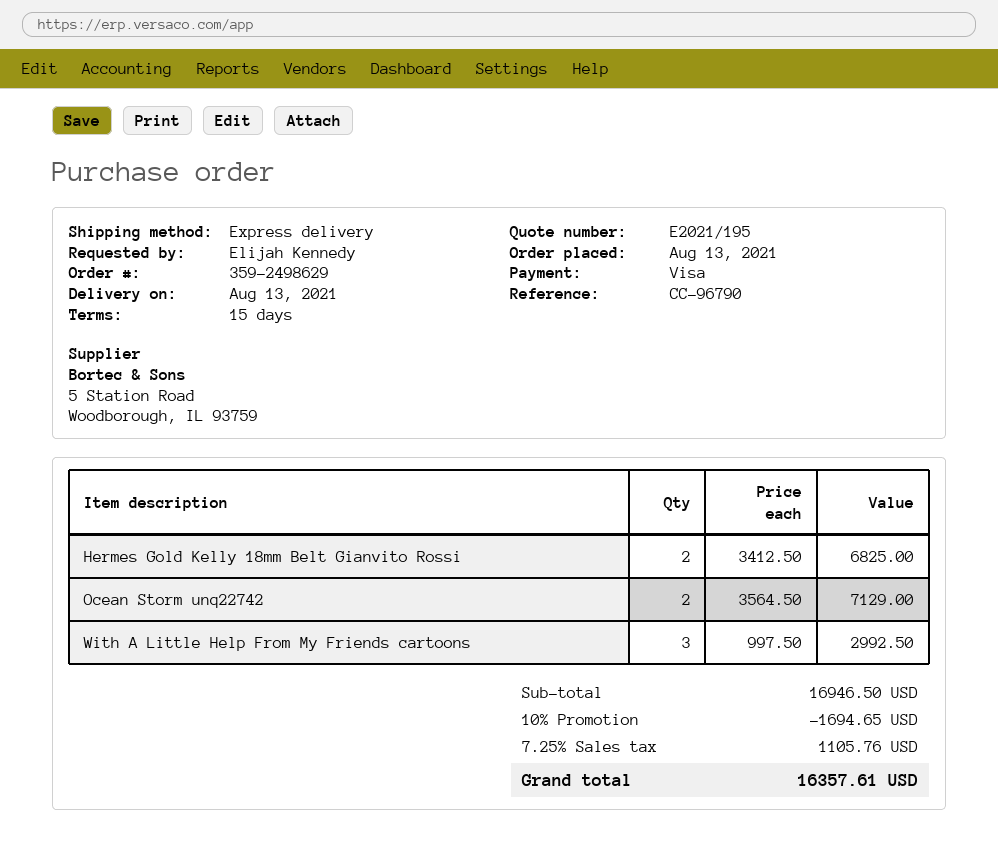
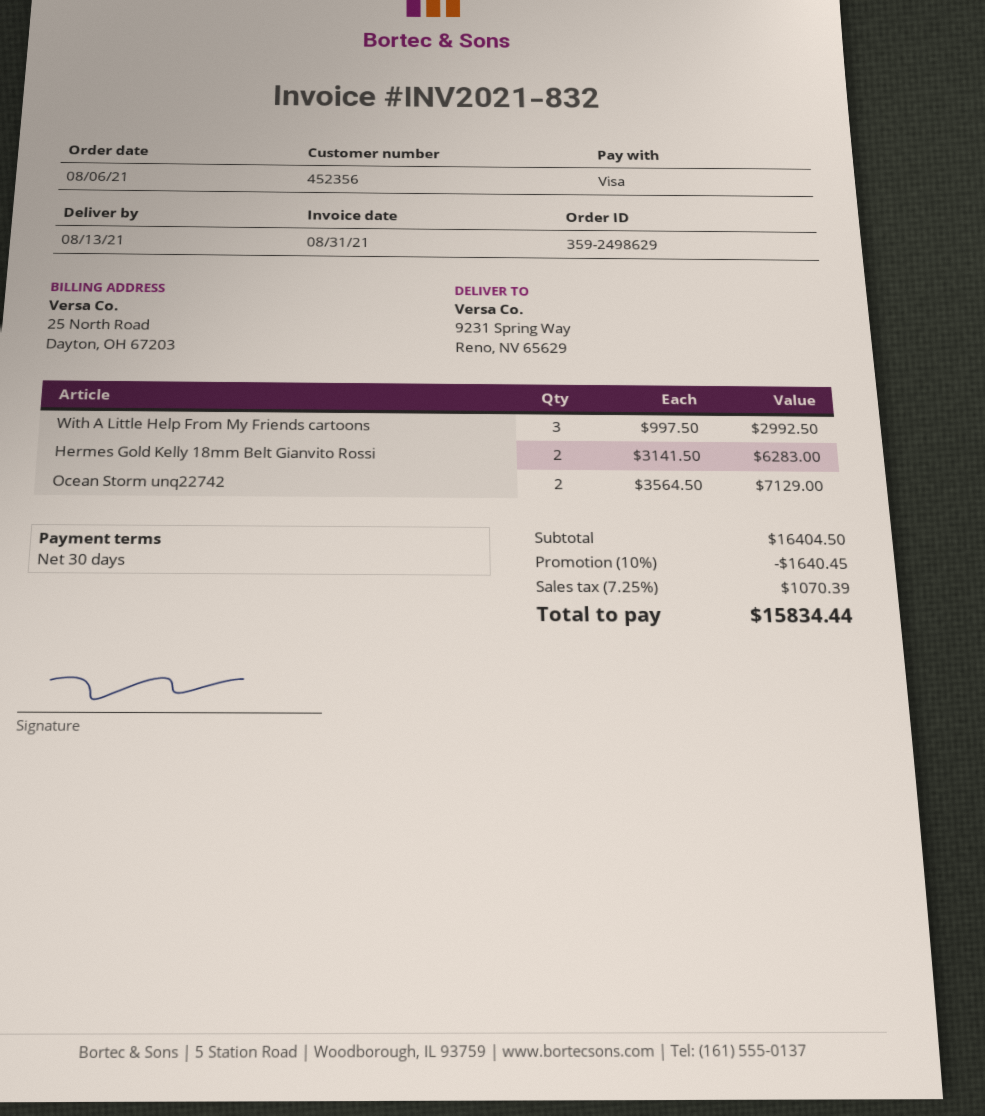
order date: 2021-08-13 -> 2021-08-06
payment terms: 15 days -> 30 days
Hermes Gold Kelly 18mm Belt Gianvito Rossi: 2 x 3412.50 = 6825.00 -> 2 x 3141.50 = 6283.00
subtotal: 16946.50 -> 16404.50
discount: 10% = 1694.65 -> 10% = 1640.45
tax: 7.25% = 1105.76 -> 7.25% = 1070.39
total: 16357.61 -> 15834.44

